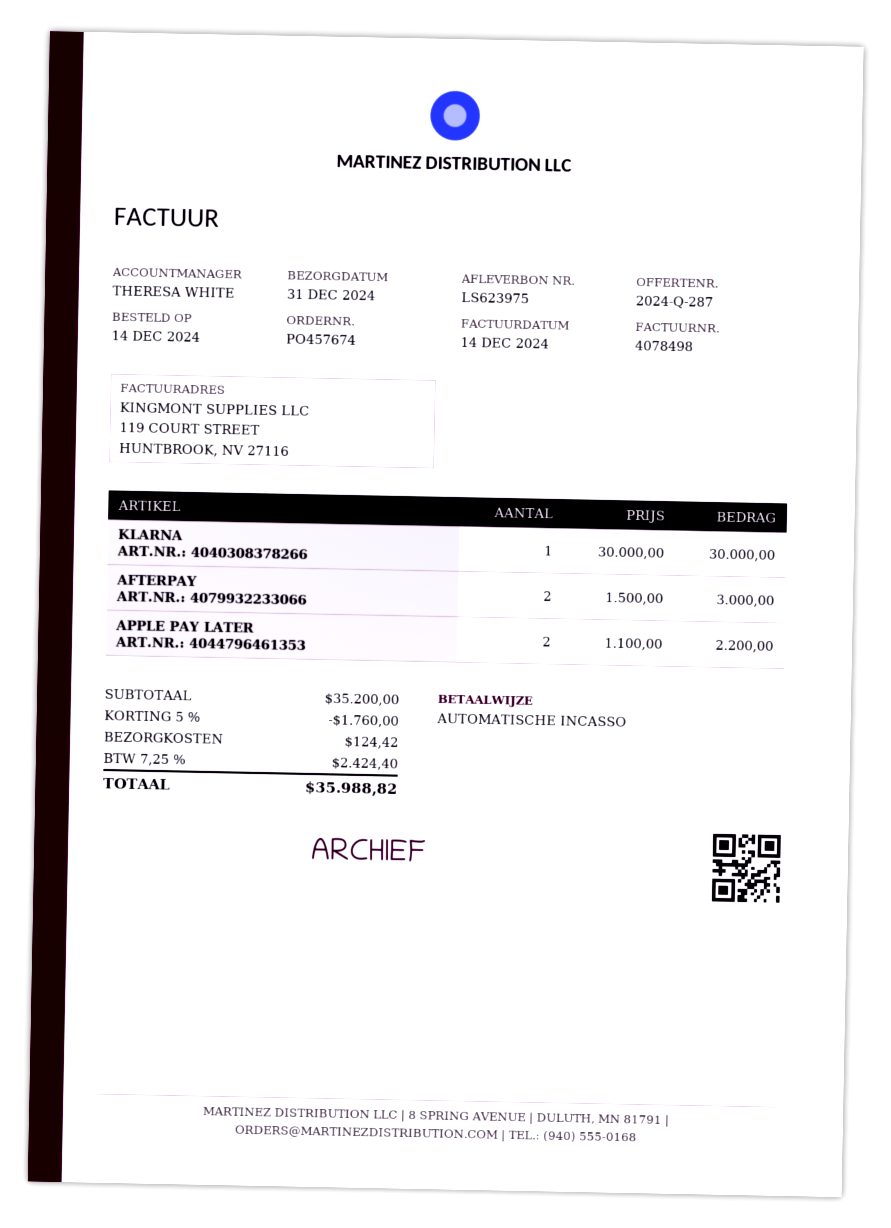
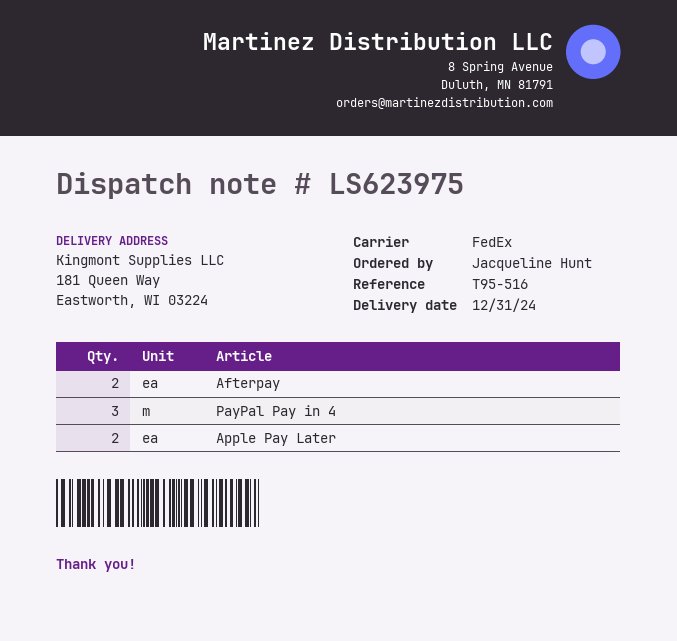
KLARNA: 1 -> none
PayPal Pay in 4: none -> 3

